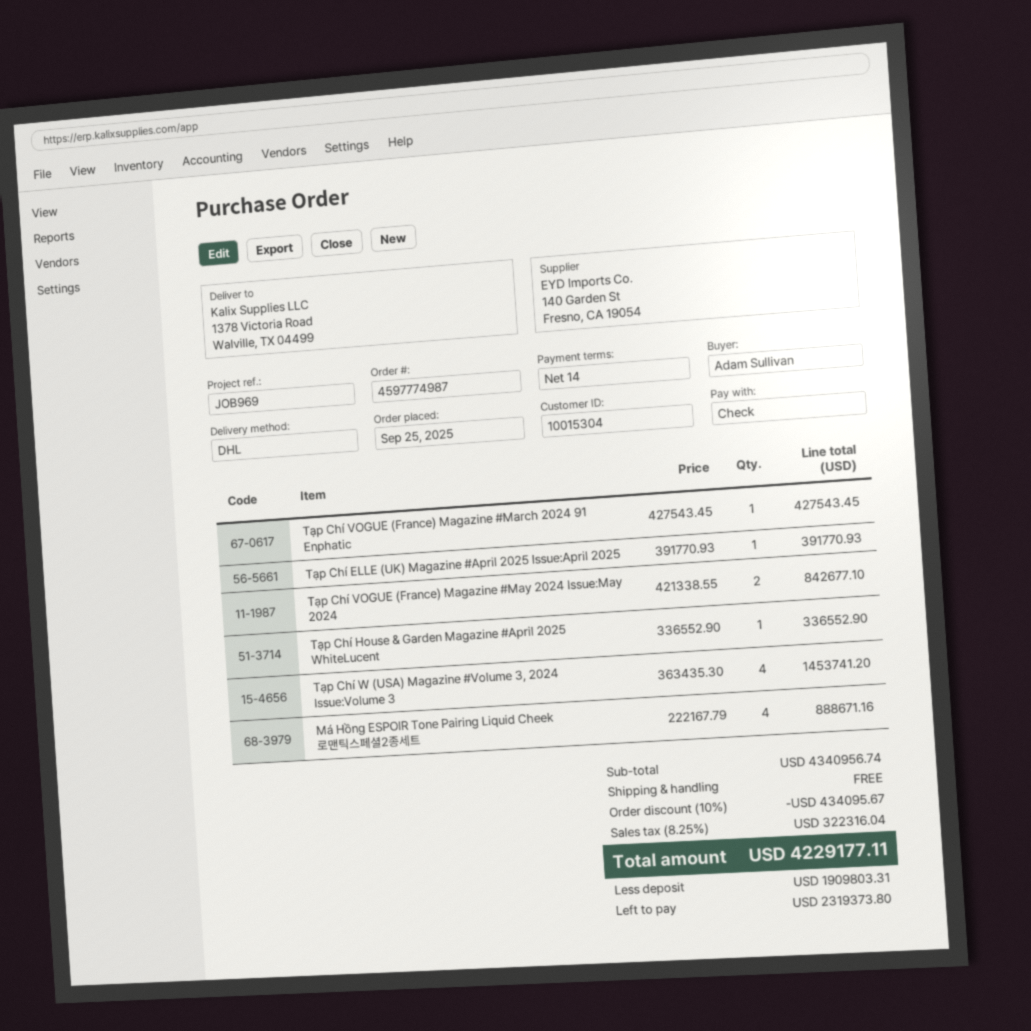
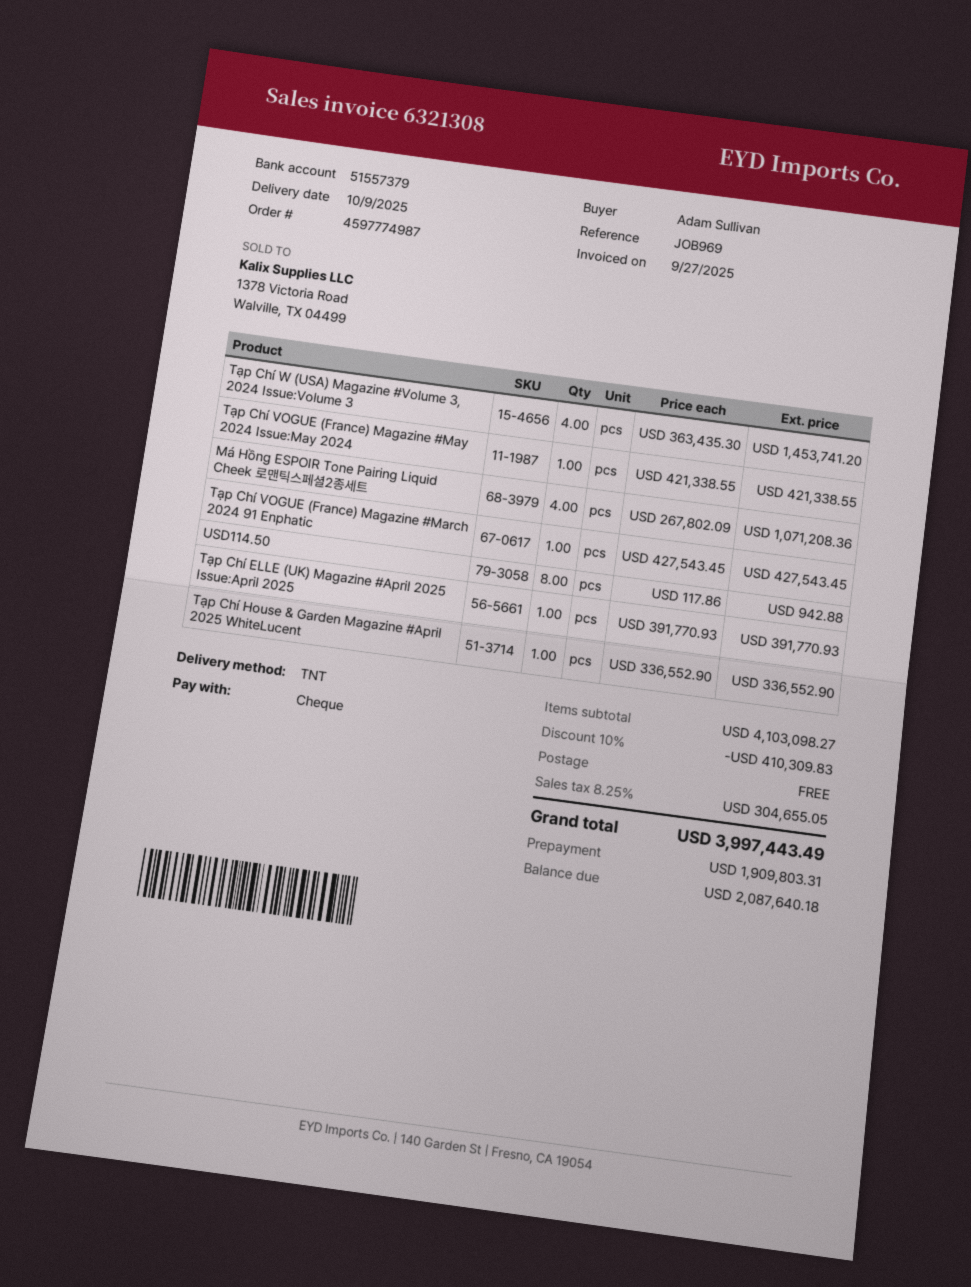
shipping method: DHL -> TNT
Tạp Chí VOGUE (France) Magazine #May 2024 Issue:May 2024: 2 x 421338.55 = 842677.10 -> 1 x 421338.55 = 421338.55
Má Hồng ESPOIR Tone Pairing Liquid Cheek 로맨틱스페셜2종세트: 4 x 222167.79 = 888671.16 -> 4 x 267802.09 = 1071208.36
USD114.50: none -> 8 x 117.86 = 942.88
subtotal: 4340956.74 -> 4103098.27
discount: 10% = 434095.67 -> 10% = 410309.83
tax: 8.25% = 322316.04 -> 8.25% = 304655.05
total: 4229177.11 -> 3997443.49
balance: 2319373.80 -> 2087640.18

